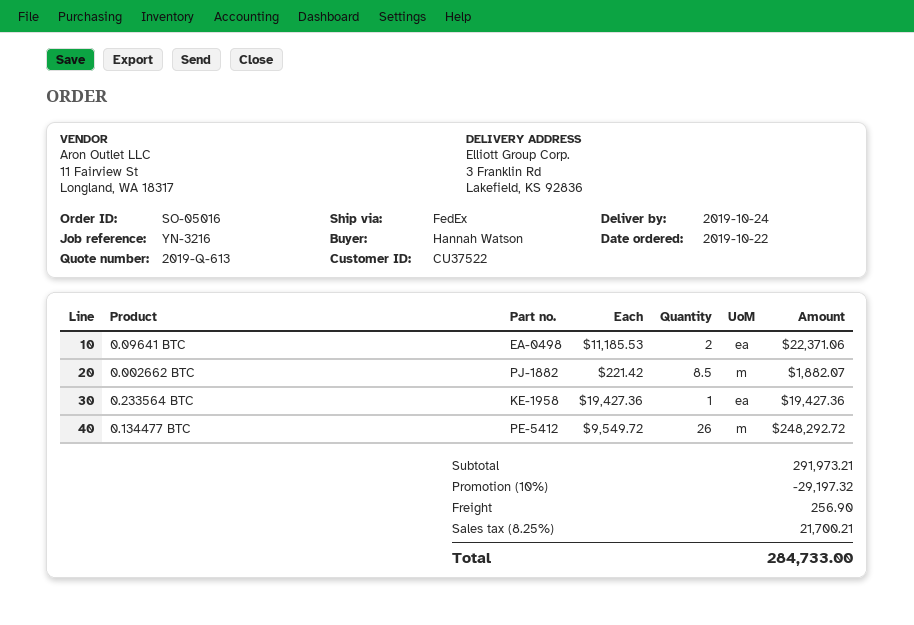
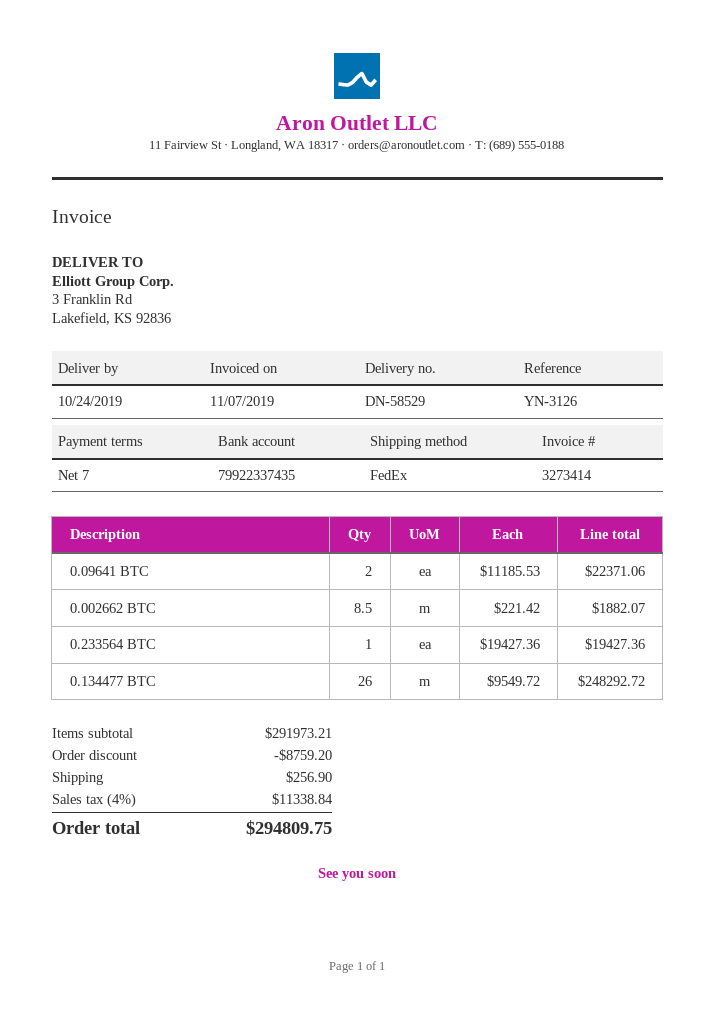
reference: YN-3216 -> YN-3126
discount: 29197.32 -> 8759.20
tax: 8.25% = 21700.21 -> 4% = 11338.84
total: 284733.00 -> 294809.75

